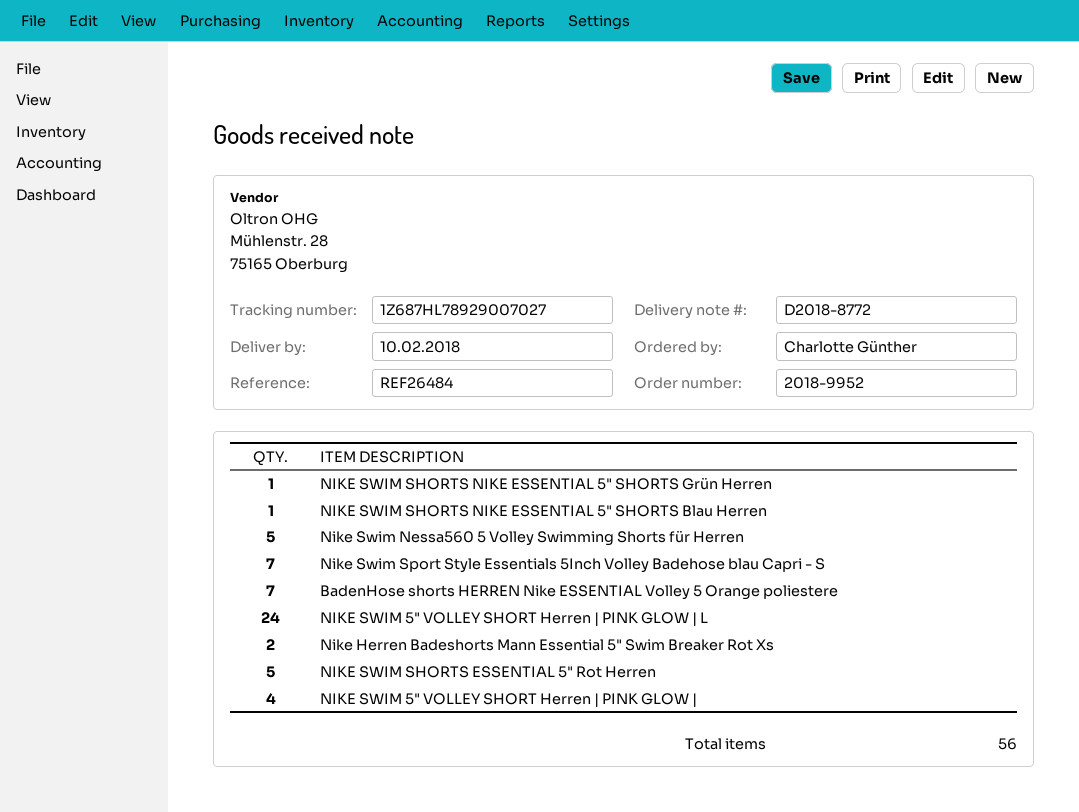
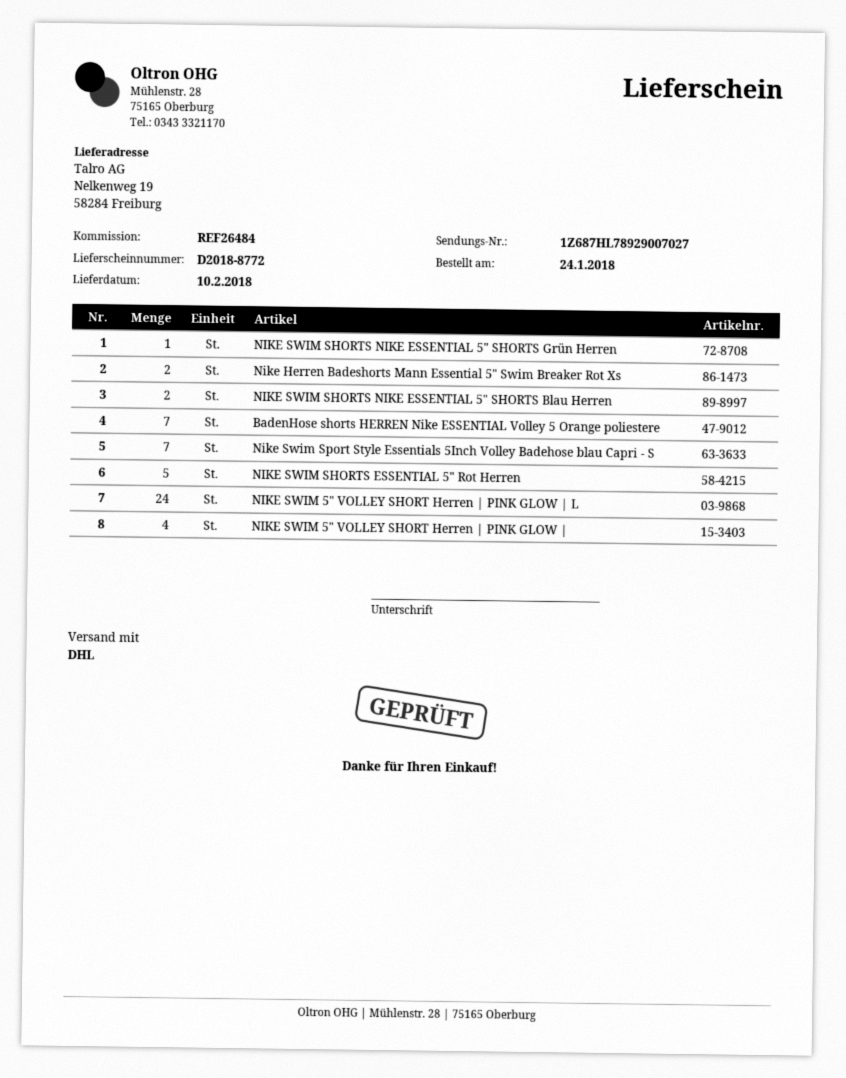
NIKE SWIM SHORTS NIKE ESSENTIAL 5" SHORTS Blau Herren: 1 -> 2
Nike Swim Nessa560 5 Volley Swimming Shorts für Herren: 5 -> none

